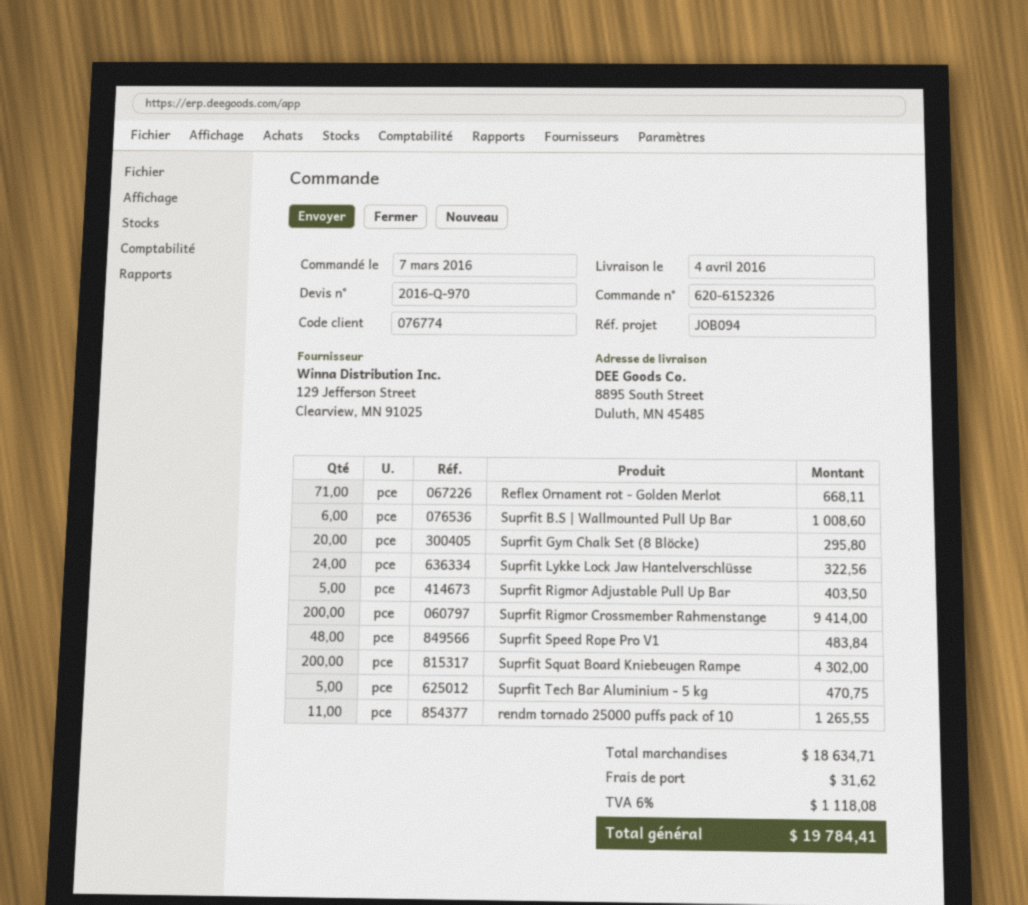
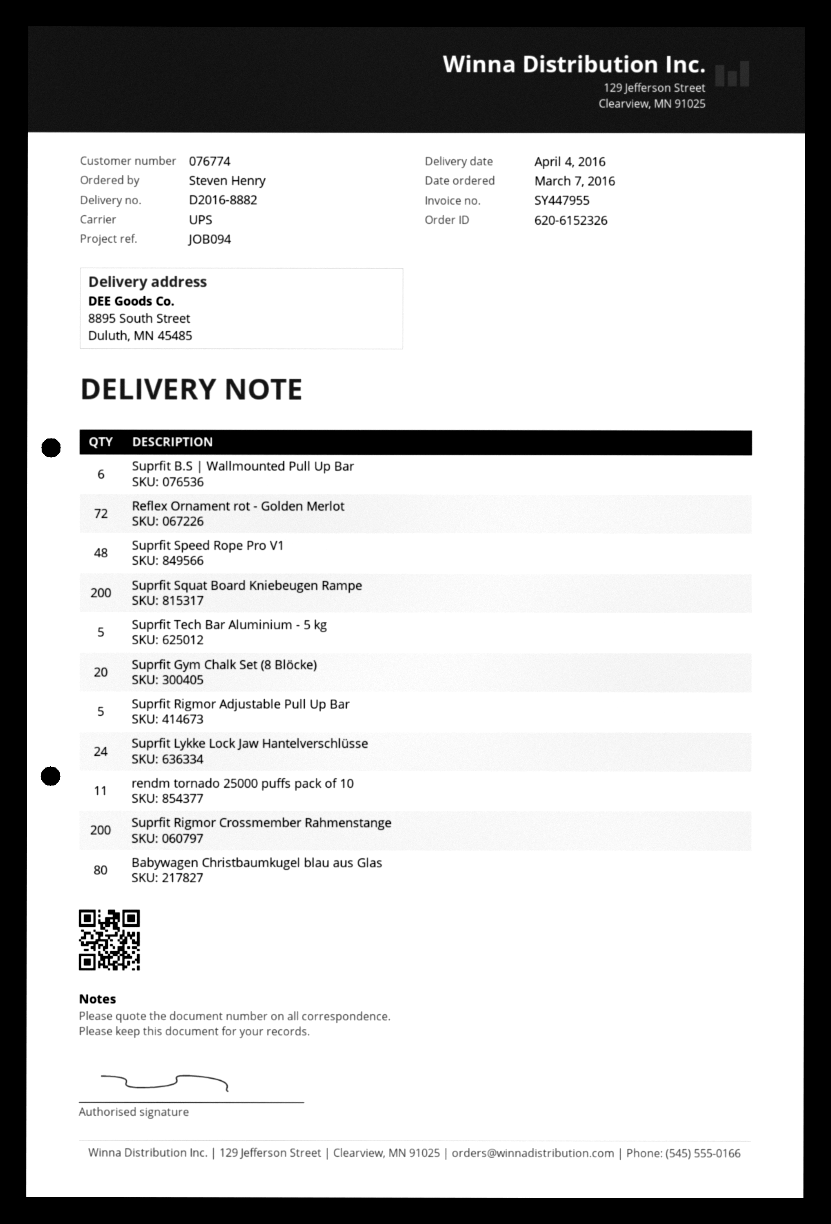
Reflex Ornament rot - Golden Merlot: 71 -> 72
Babywagen Christbaumkugel blau aus Glas: none -> 80

